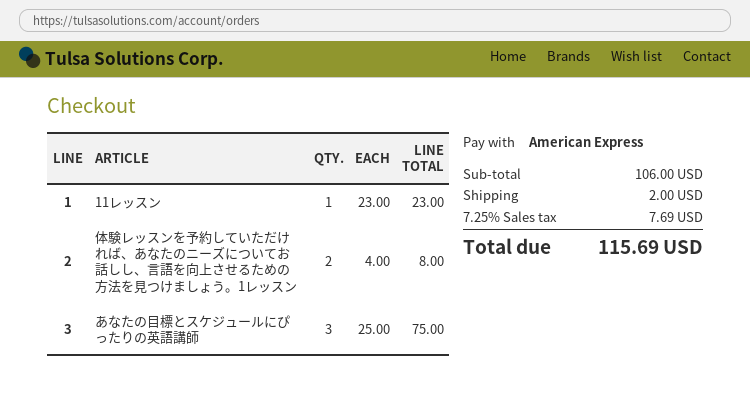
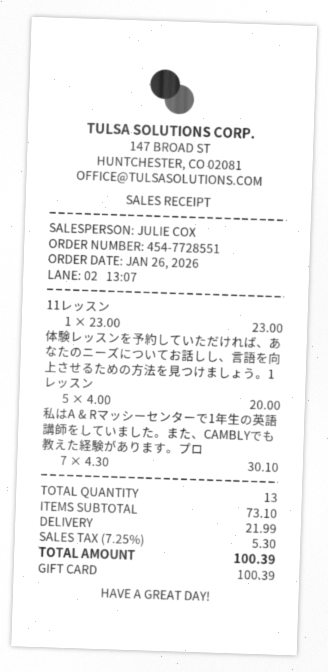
payment method: American Express -> gift card
体験レッスンを予約していただければ、あなたのニーズについてお話しし、言語を向上させるための方法を見つけましょう。1レッスン: 2 x 4.00 = 8.00 -> 5 x 4.00 = 20.00
あなたの目標とスケジュールにぴったりの英語講師: 3 x 25.00 = 75.00 -> none
私はA & Rマッシーセンターで1年生の英語講師をしていました。また、CAMBLYでも教えた経験があります。プロ: none -> 7 x 4.30 = 30.10
subtotal: 106.00 -> 73.10
shipping: 2.00 -> 21.99
tax: 7.25% = 7.69 -> 7.25% = 5.30
total: 115.69 -> 100.39

